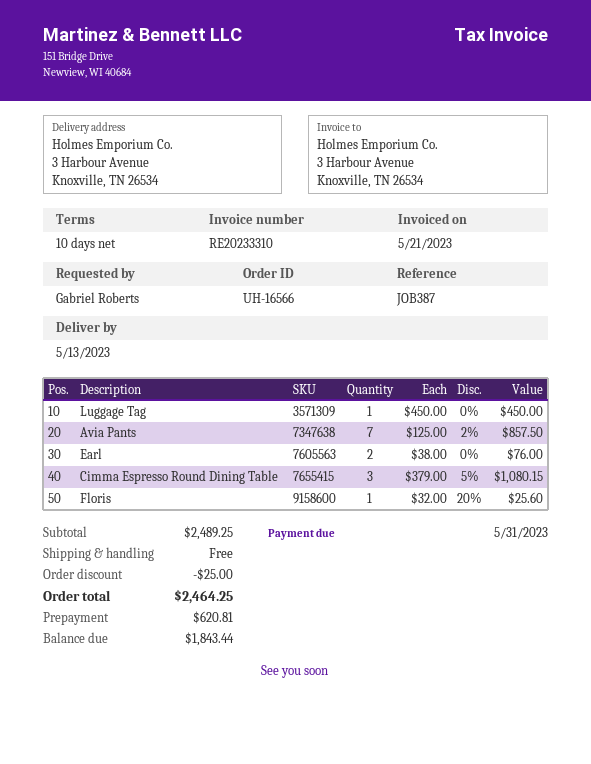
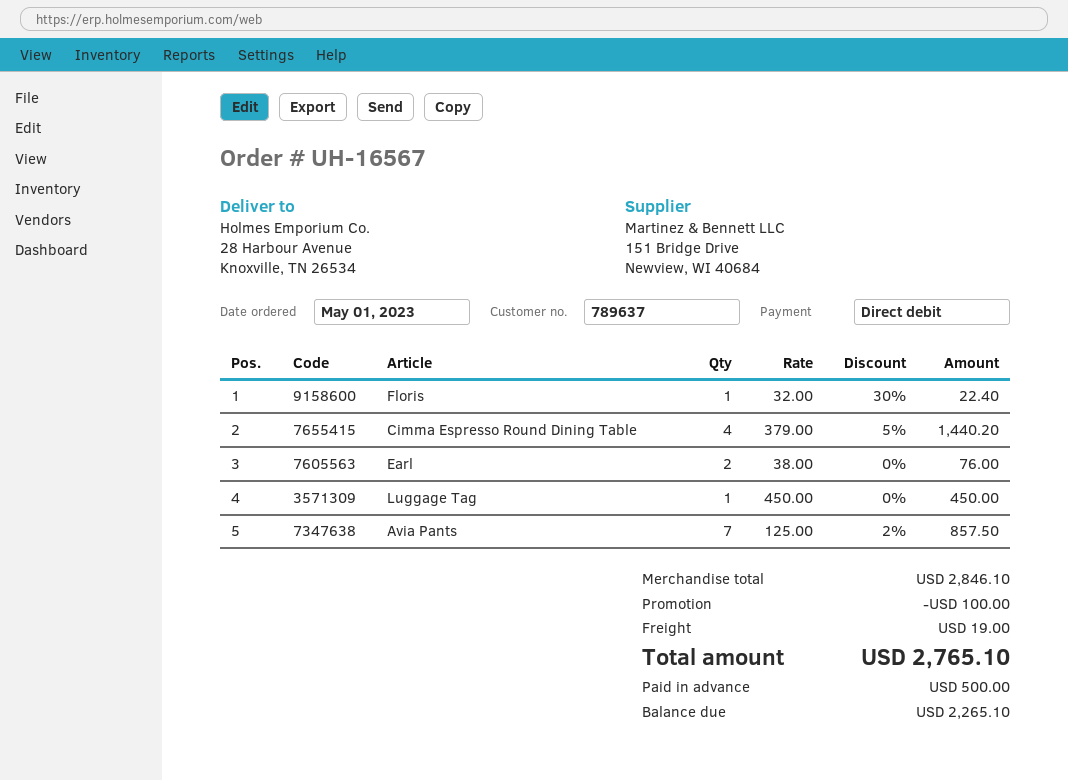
order number: UH-16566 -> UH-16567
ship to: 3 Harbour Avenue, Knoxville, TN 26534 -> 28 Harbour Avenue, Knoxville, TN 26534
Cimma Espresso Round Dining Table: 3 x 379.00 - 5% = 1080.15 -> 4 x 379.00 - 5% = 1440.20
Floris: 1 x 32.00 - 20% = 25.60 -> 1 x 32.00 - 30% = 22.40
subtotal: 2489.25 -> 2846.10
discount: 25.00 -> 100.00
shipping: 0.00 -> 19.00
total: 2464.25 -> 2765.10
deposit: 620.81 -> 500.00
balance: 1843.44 -> 2265.10

